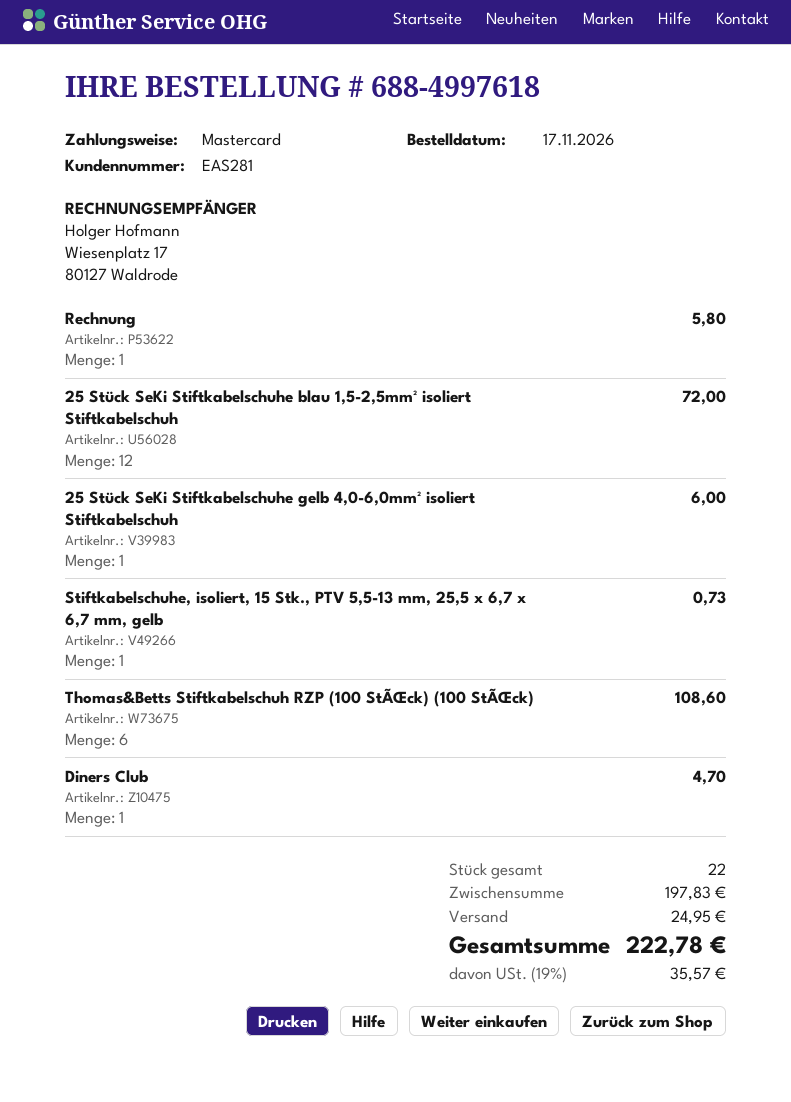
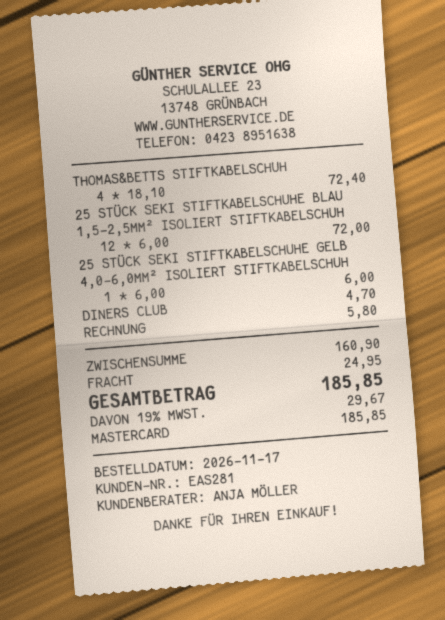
Stiftkabelschuhe, isoliert, 15 Stk., PTV 5,5-13 mm, 25,5 x 6,7 x 6,7 mm, gelb: 1 for 0.73 -> none
Thomas&Betts Stiftkabelschuh RZP (100 StÃŒck) (100 StÃŒck): 6 for 108.60 -> 4 for 72.40
subtotal: 197.83 -> 160.90
tax: 19% = 35.57 -> 19% = 29.67
total: 222.78 -> 185.85

